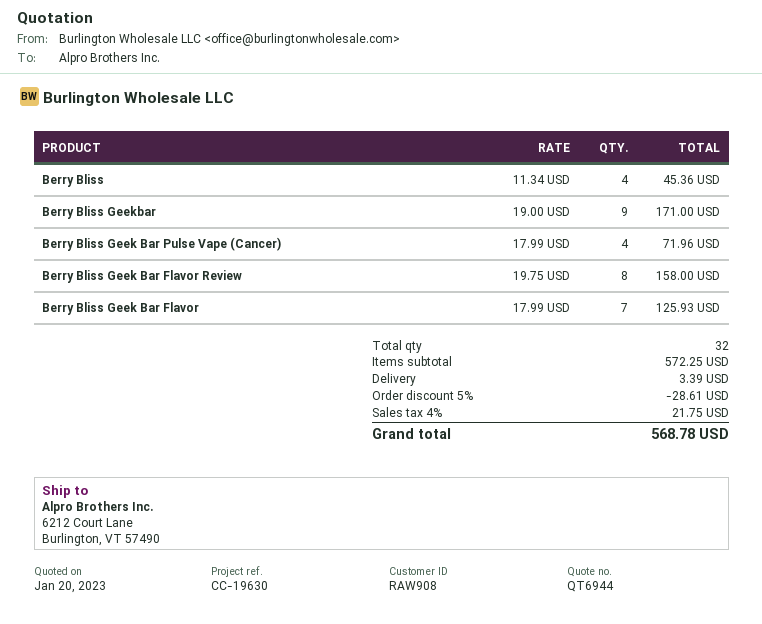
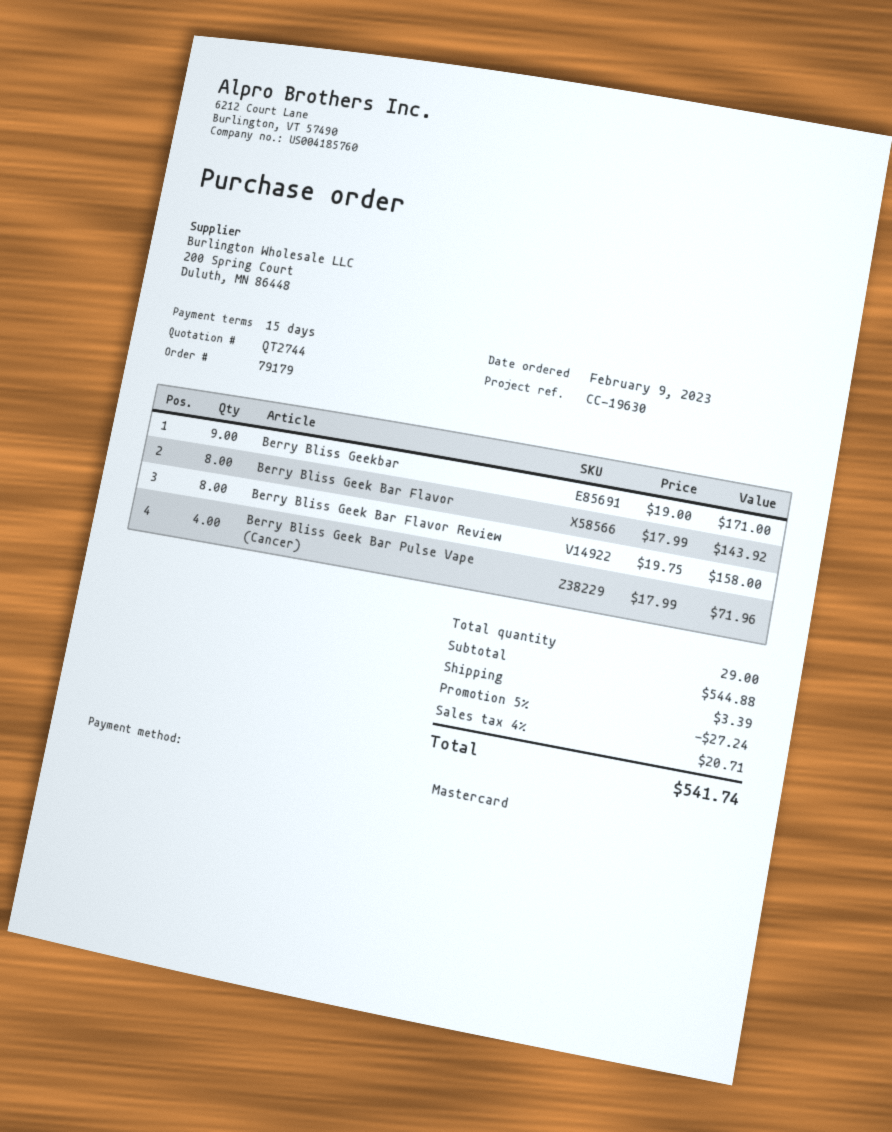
quote number: QT6944 -> QT2744
Berry Bliss: 4 x 11.34 = 45.36 -> none
Berry Bliss Geek Bar Flavor: 7 x 17.99 = 125.93 -> 8 x 17.99 = 143.92
total quantity: 32 -> 29
subtotal: 572.25 -> 544.88
discount: 5% = 28.61 -> 5% = 27.24
tax: 4% = 21.75 -> 4% = 20.71
total: 568.78 -> 541.74

